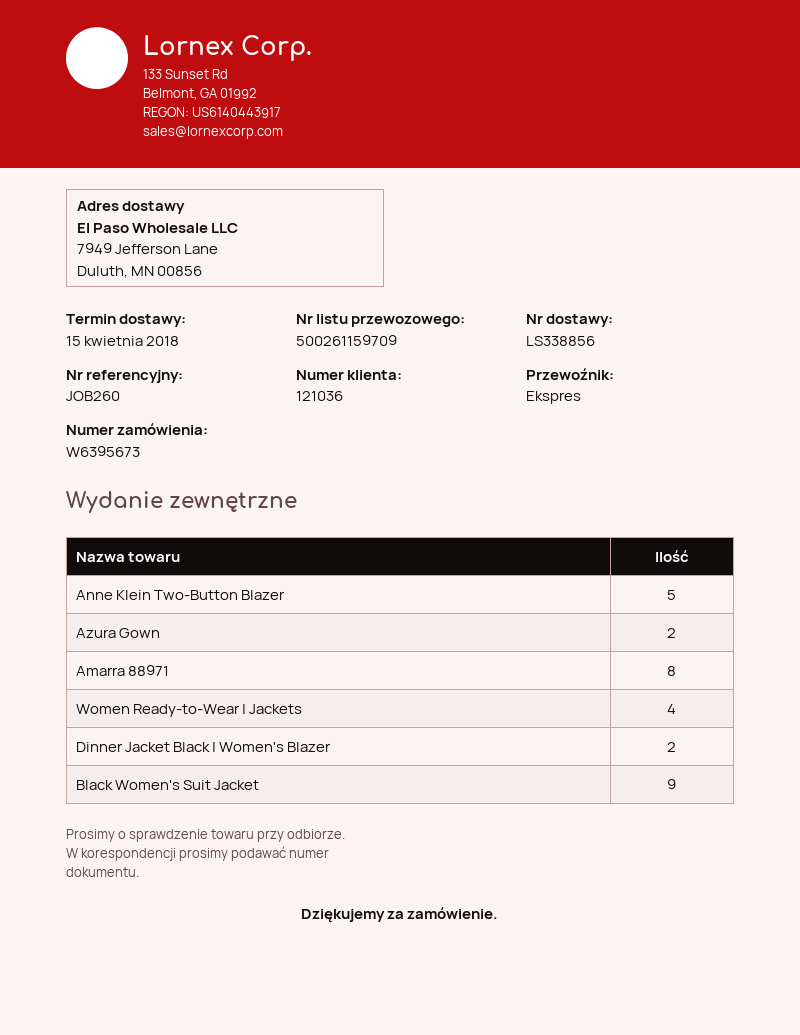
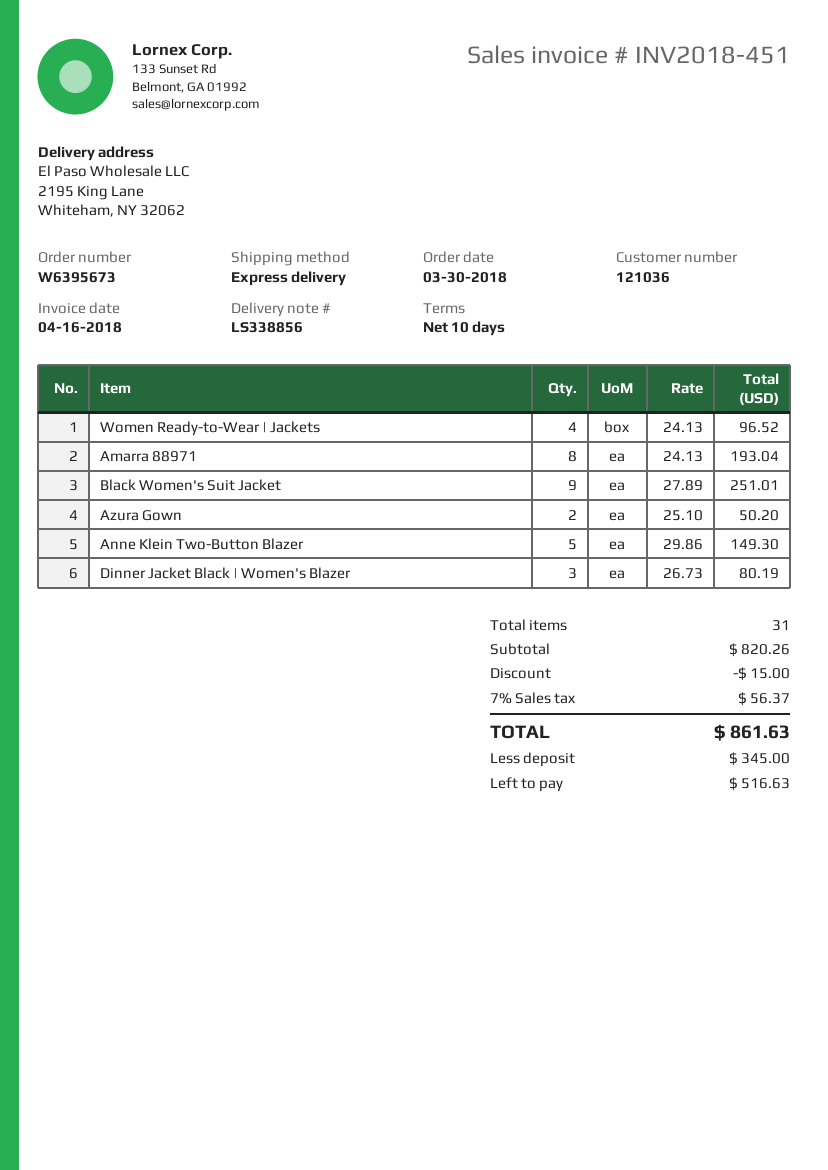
ship to: 7949 Jefferson Lane, Duluth, MN 00856 -> 2195 King Lane, Whiteham, NY 32062
Dinner Jacket Black | Women's Blazer: 2 -> 3

